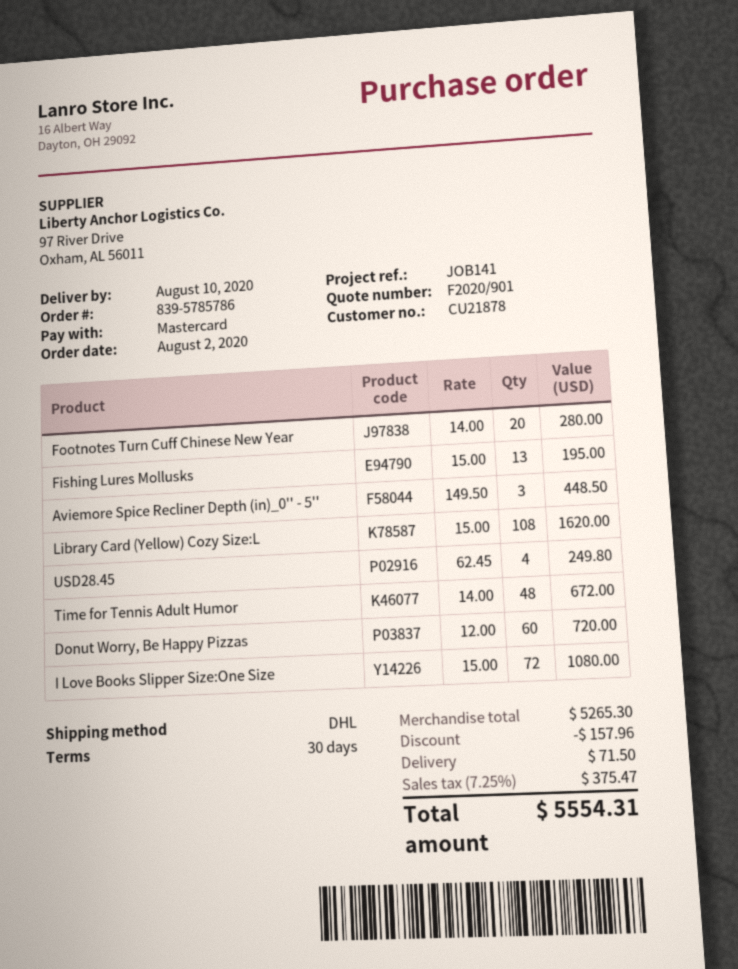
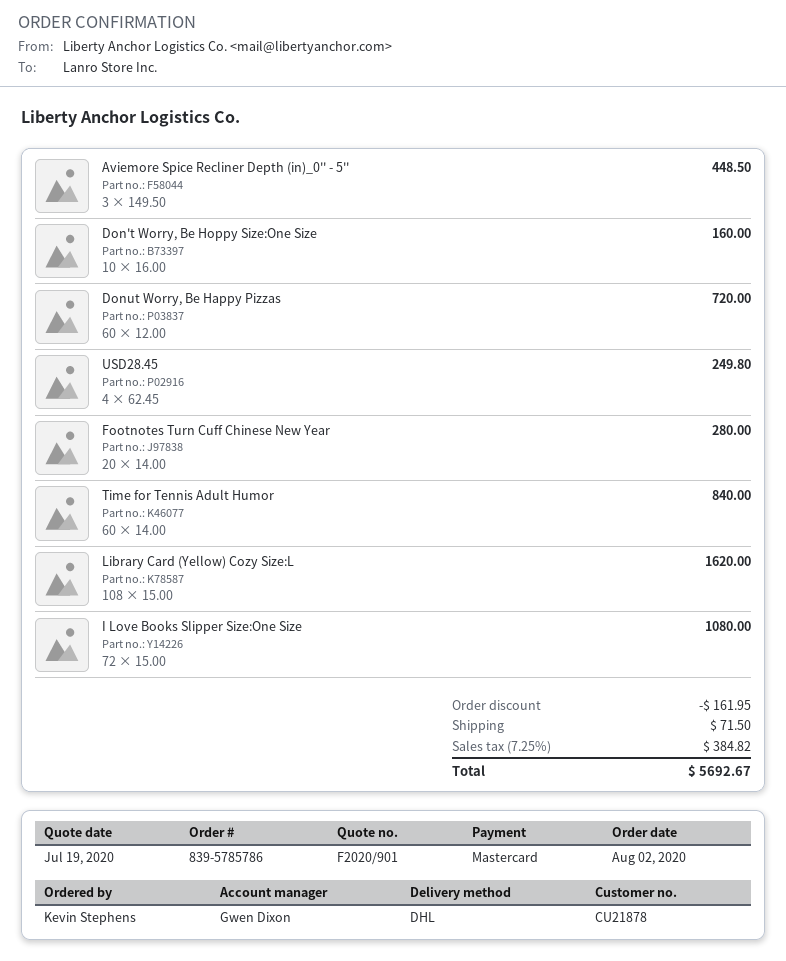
Fishing Lures Mollusks: 13 x 15.00 = 195.00 -> none
Time for Tennis Adult Humor: 48 x 14.00 = 672.00 -> 60 x 14.00 = 840.00
Don't Worry, Be Hoppy Size:One Size: none -> 10 x 16.00 = 160.00
discount: 157.96 -> 161.95
tax: 7.25% = 375.47 -> 7.25% = 384.82
total: 5554.31 -> 5692.67

